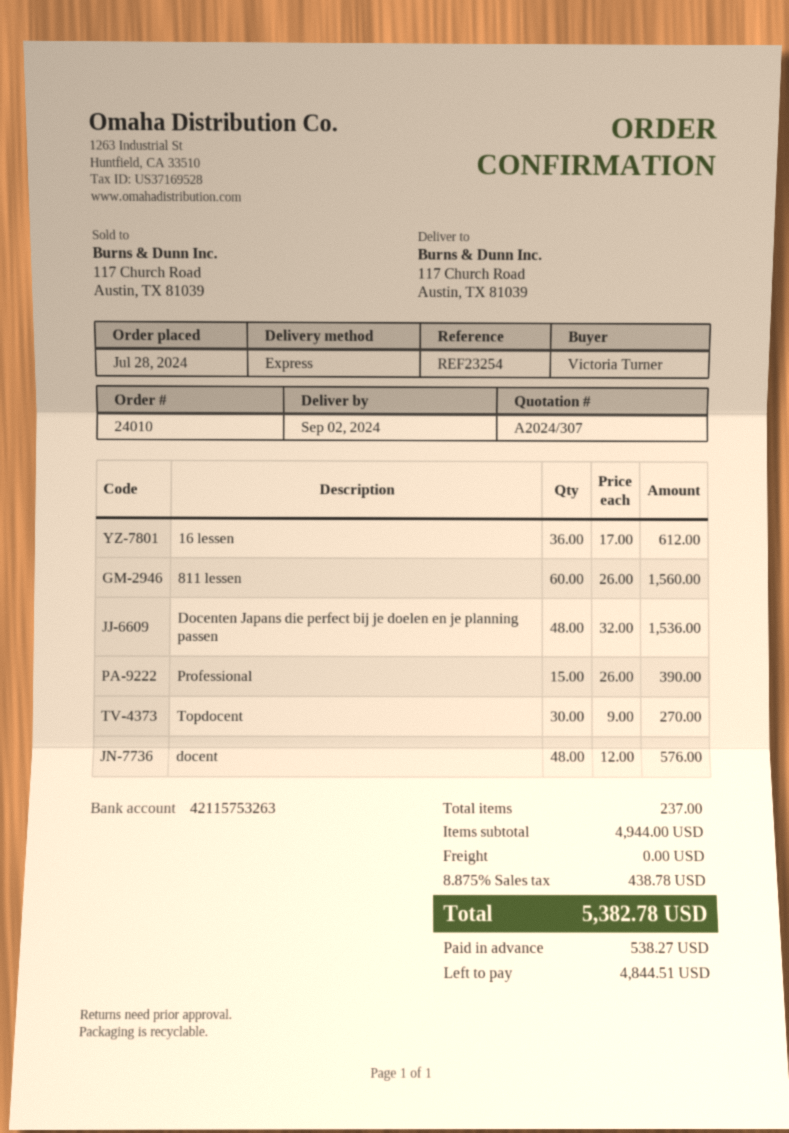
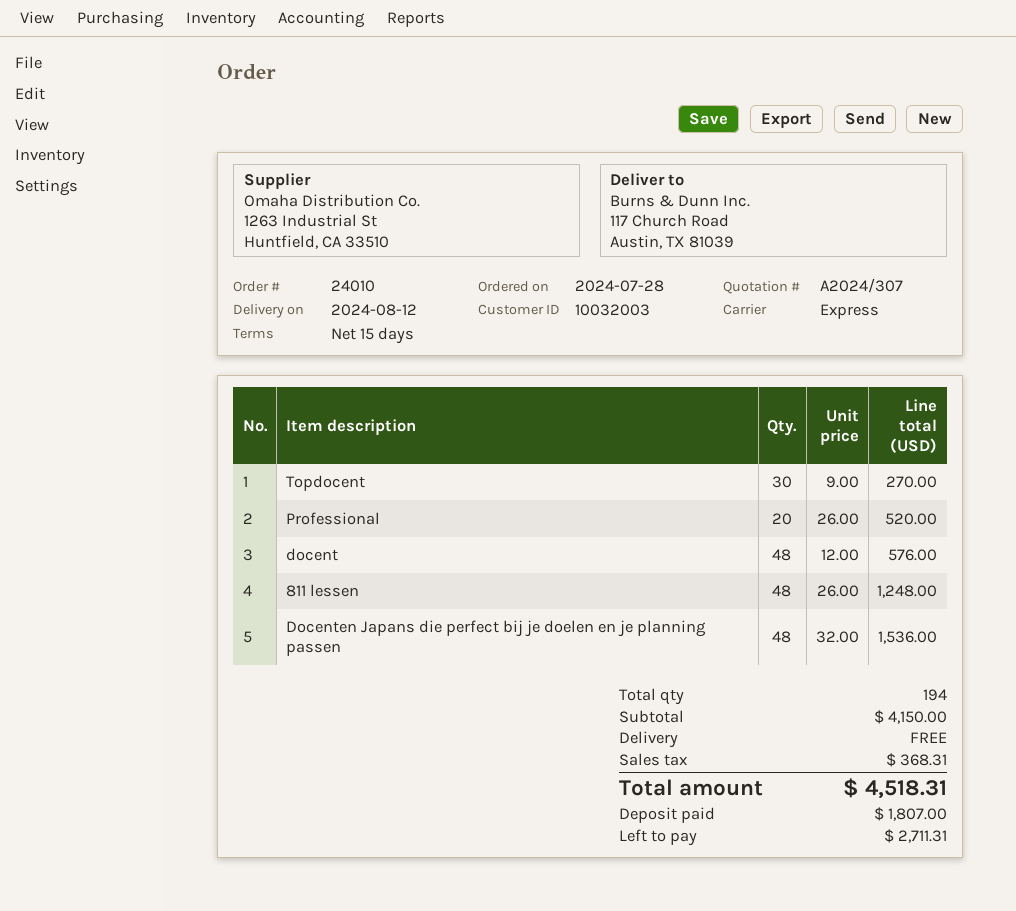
delivery date: 2024-09-02 -> 2024-08-12
16 lessen: 36 x 17.00 = 612.00 -> none
811 lessen: 60 x 26.00 = 1560.00 -> 48 x 26.00 = 1248.00
Professional: 15 x 26.00 = 390.00 -> 20 x 26.00 = 520.00
total quantity: 237 -> 194
subtotal: 4944.00 -> 4150.00
tax: 438.78 -> 368.31
total: 5382.78 -> 4518.31
deposit: 538.27 -> 1807.00
balance: 4844.51 -> 2711.31

